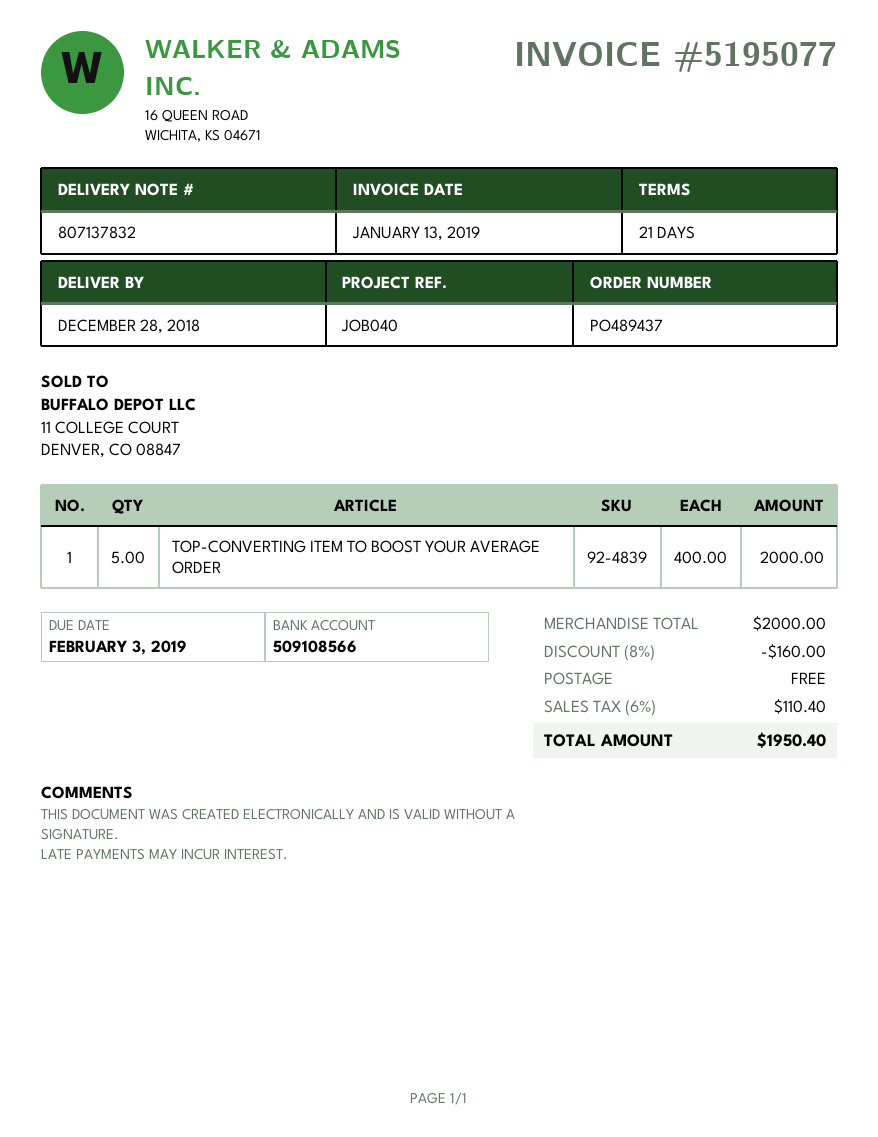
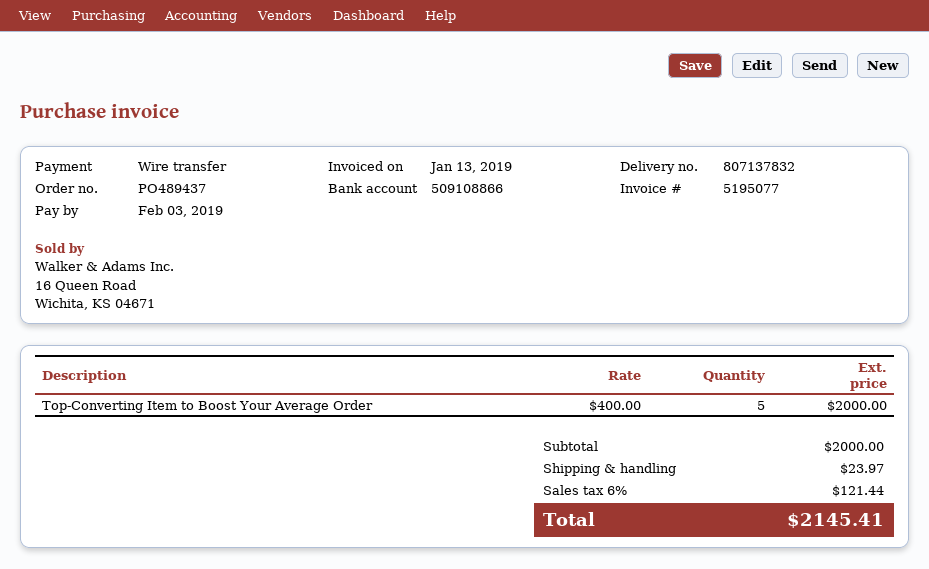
bank account: 509108566 -> 509108866
discount: 8% = 160.00 -> none
shipping: 0.00 -> 23.97
tax: 6% = 110.40 -> 6% = 121.44
total: 1950.40 -> 2145.41

